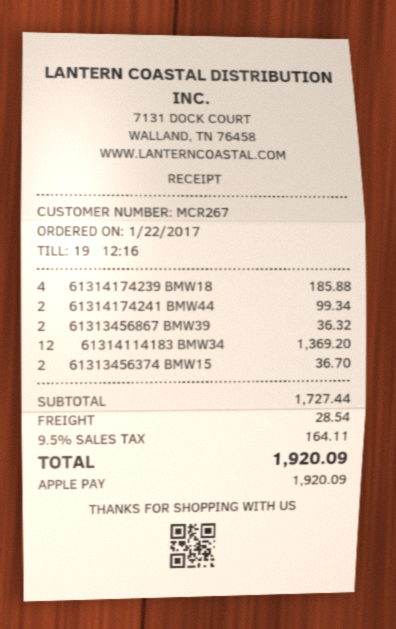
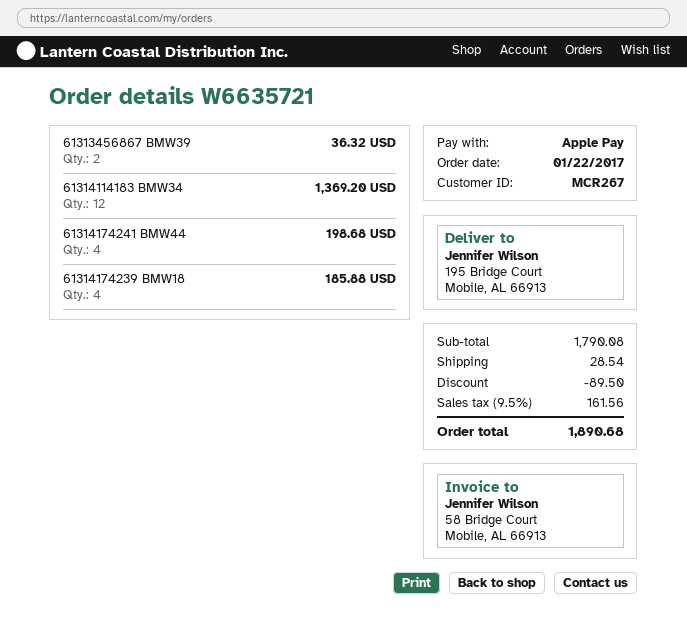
61314174241 BMW44: 2 for 99.34 -> 4 for 198.68
61313456374 BMW15: 2 for 36.70 -> none
subtotal: 1727.44 -> 1790.08
discount: none -> 89.50
tax: 9.5% = 164.11 -> 9.5% = 161.56
total: 1920.09 -> 1890.68

